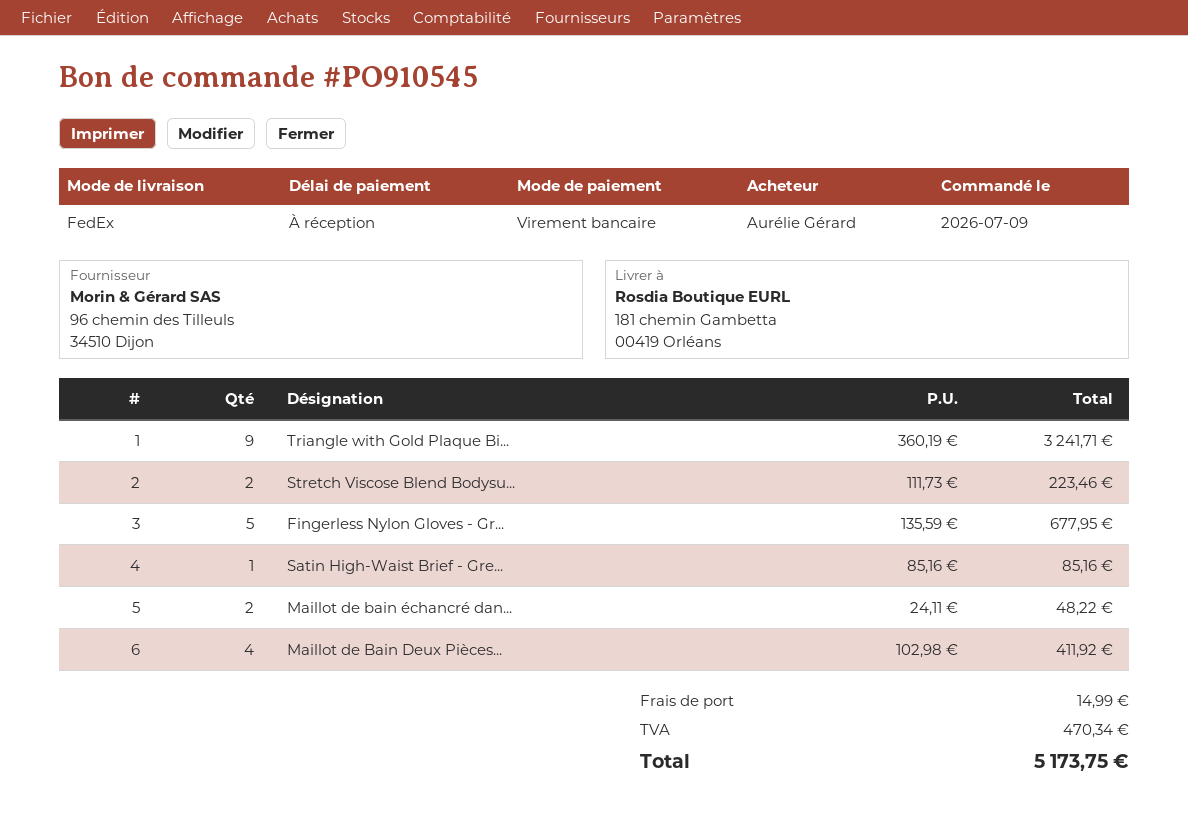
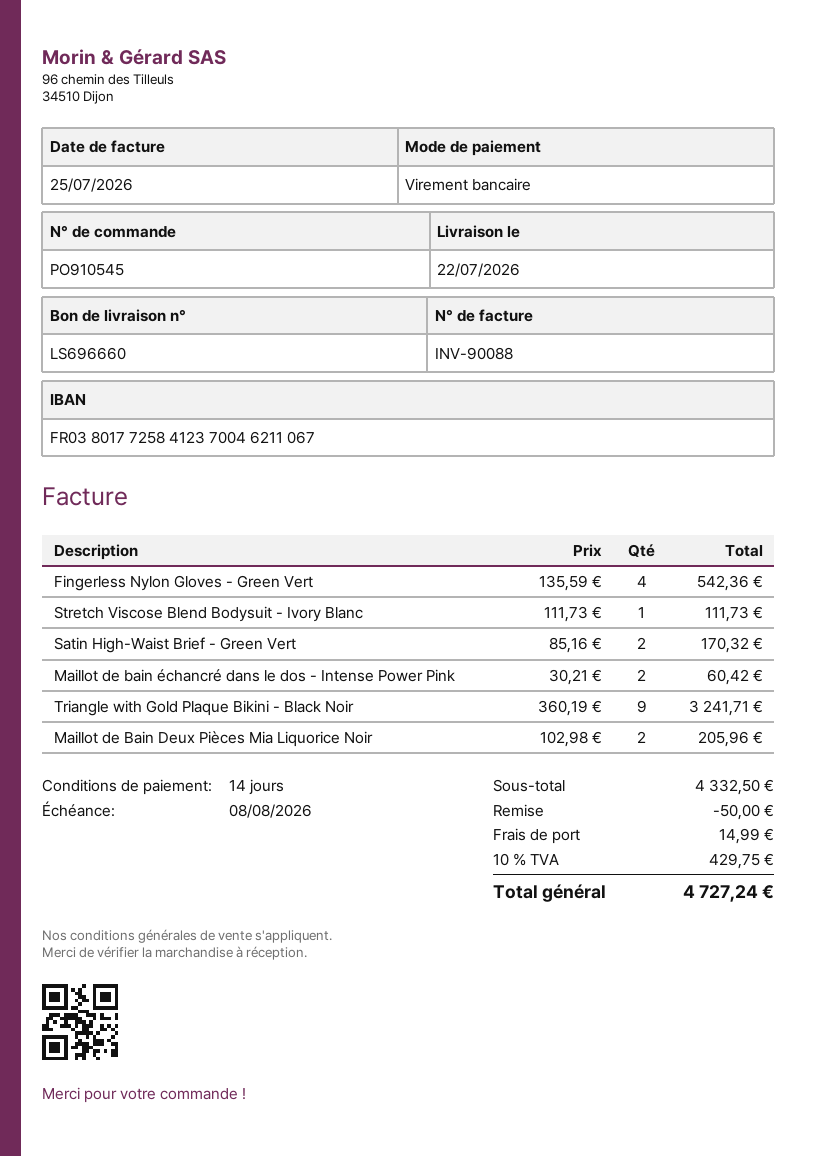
payment terms: on receipt -> 14 days
Stretch Viscose Blend Bodysu...: 2 x 111.73 = 223.46 -> 1 x 111.73 = 111.73
Fingerless Nylon Gloves - Gr...: 5 x 135.59 = 677.95 -> 4 x 135.59 = 542.36
Satin High-Waist Brief - Gre...: 1 x 85.16 = 85.16 -> 2 x 85.16 = 170.32
Maillot de bain échancré dan...: 2 x 24.11 = 48.22 -> 2 x 30.21 = 60.42
Maillot de Bain Deux Pièces...: 4 x 102.98 = 411.92 -> 2 x 102.98 = 205.96
discount: none -> 50.00
tax: 470.34 -> 429.75
total: 5173.75 -> 4727.24

